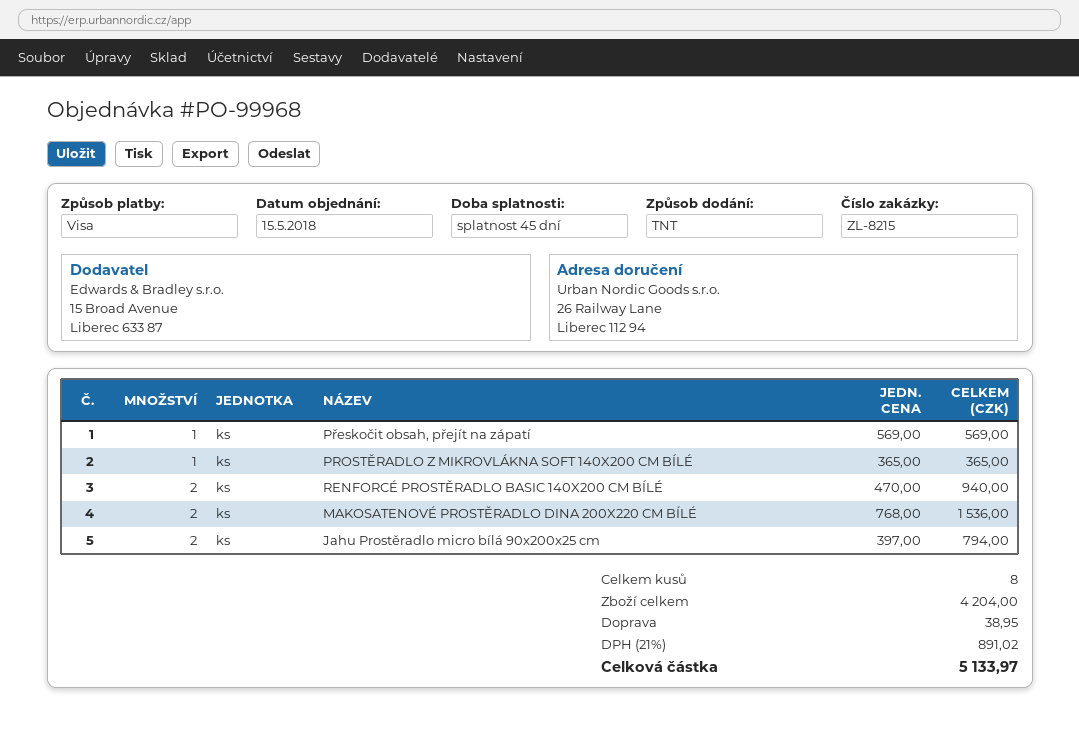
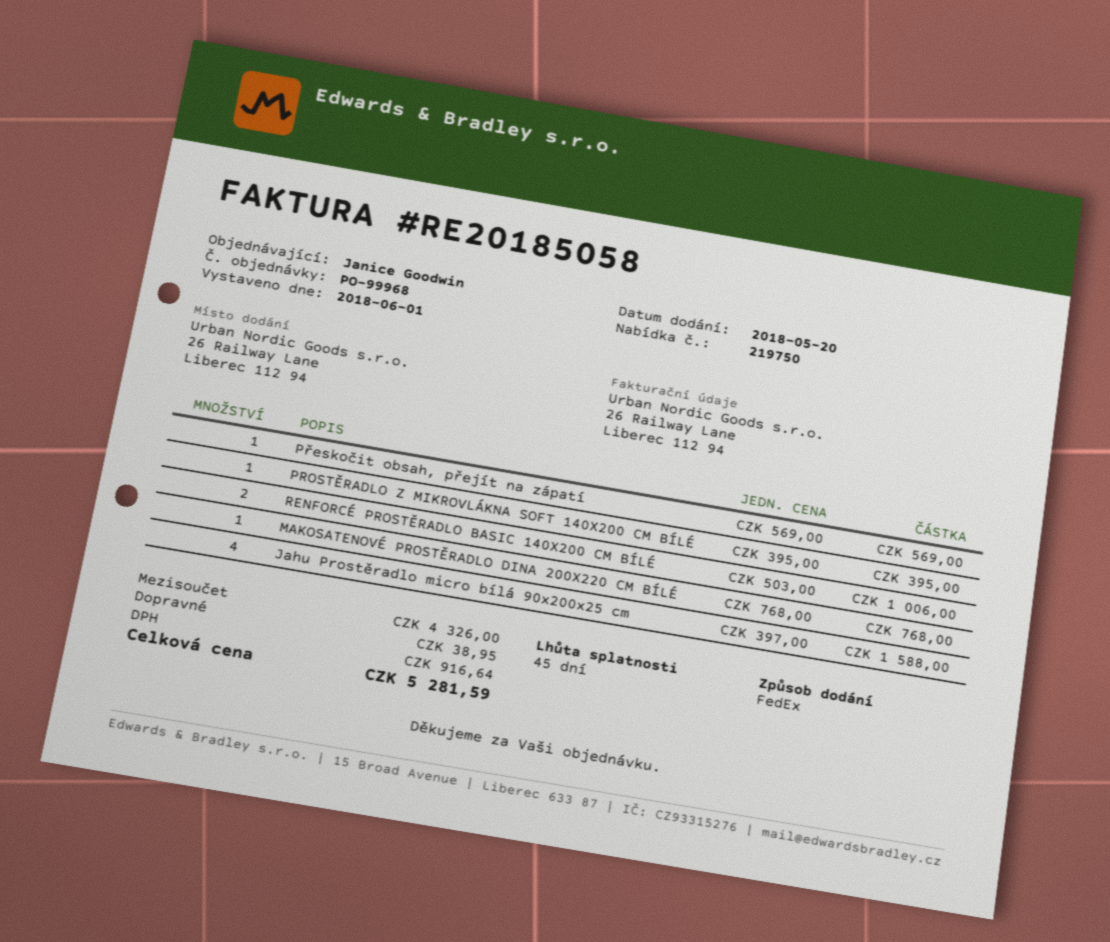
shipping method: TNT -> FedEx
PROSTĚRADLO Z MIKROVLÁKNA SOFT 140X200 CM BÍLÉ: 1 x 365.00 = 365.00 -> 1 x 395.00 = 395.00
RENFORCÉ PROSTĚRADLO BASIC 140X200 CM BÍLÉ: 2 x 470.00 = 940.00 -> 2 x 503.00 = 1006.00
MAKOSATENOVÉ PROSTĚRADLO DINA 200X220 CM BÍLÉ: 2 x 768.00 = 1536.00 -> 1 x 768.00 = 768.00
Jahu Prostěradlo micro bílá 90x200x25 cm: 2 x 397.00 = 794.00 -> 4 x 397.00 = 1588.00
subtotal: 4204.00 -> 4326.00
tax: 891.02 -> 916.64
total: 5133.97 -> 5281.59

